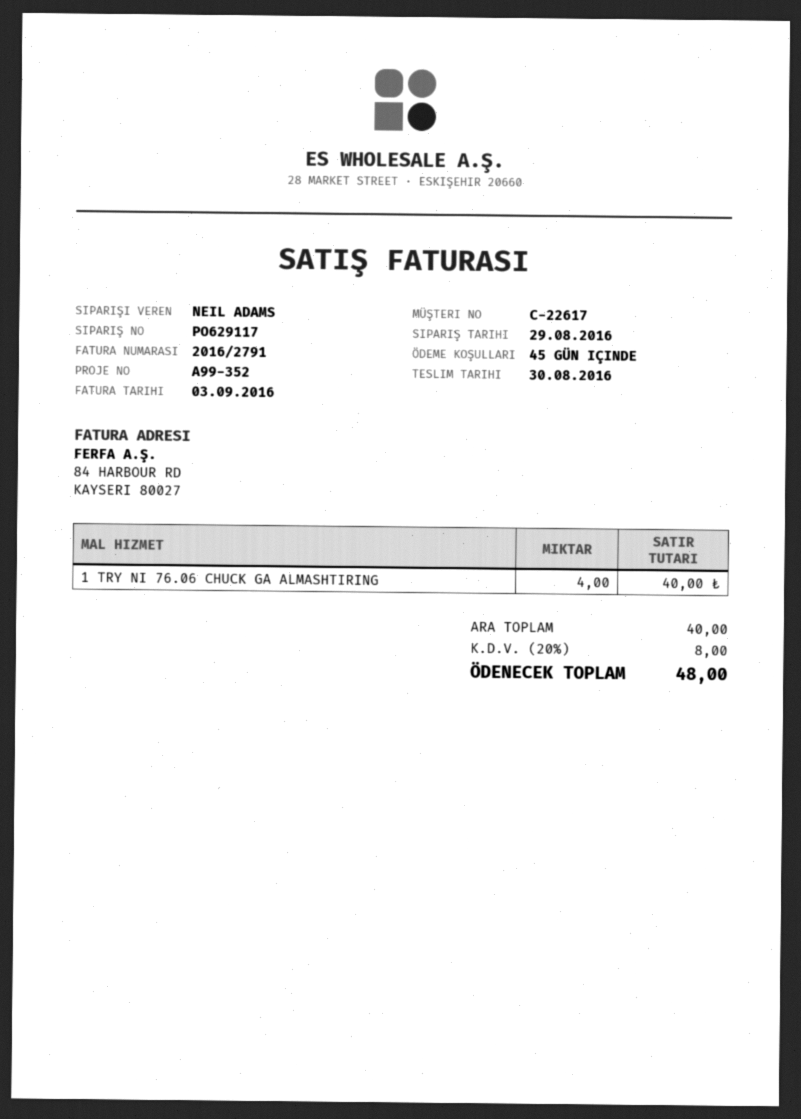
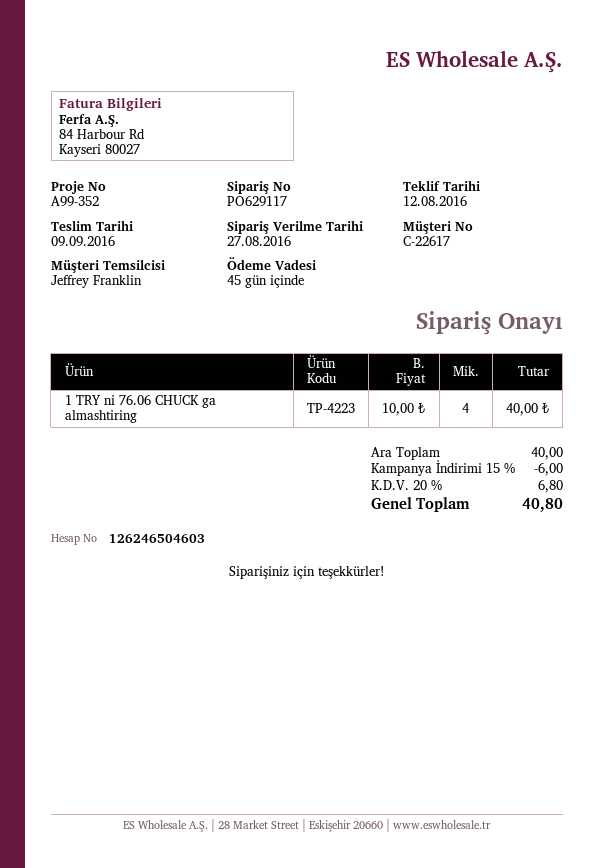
order date: 2016-08-29 -> 2016-08-27
delivery date: 2016-08-30 -> 2016-09-09
discount: none -> 15% = 6.00
tax: 20% = 8.00 -> 20% = 6.80
total: 48.00 -> 40.80

